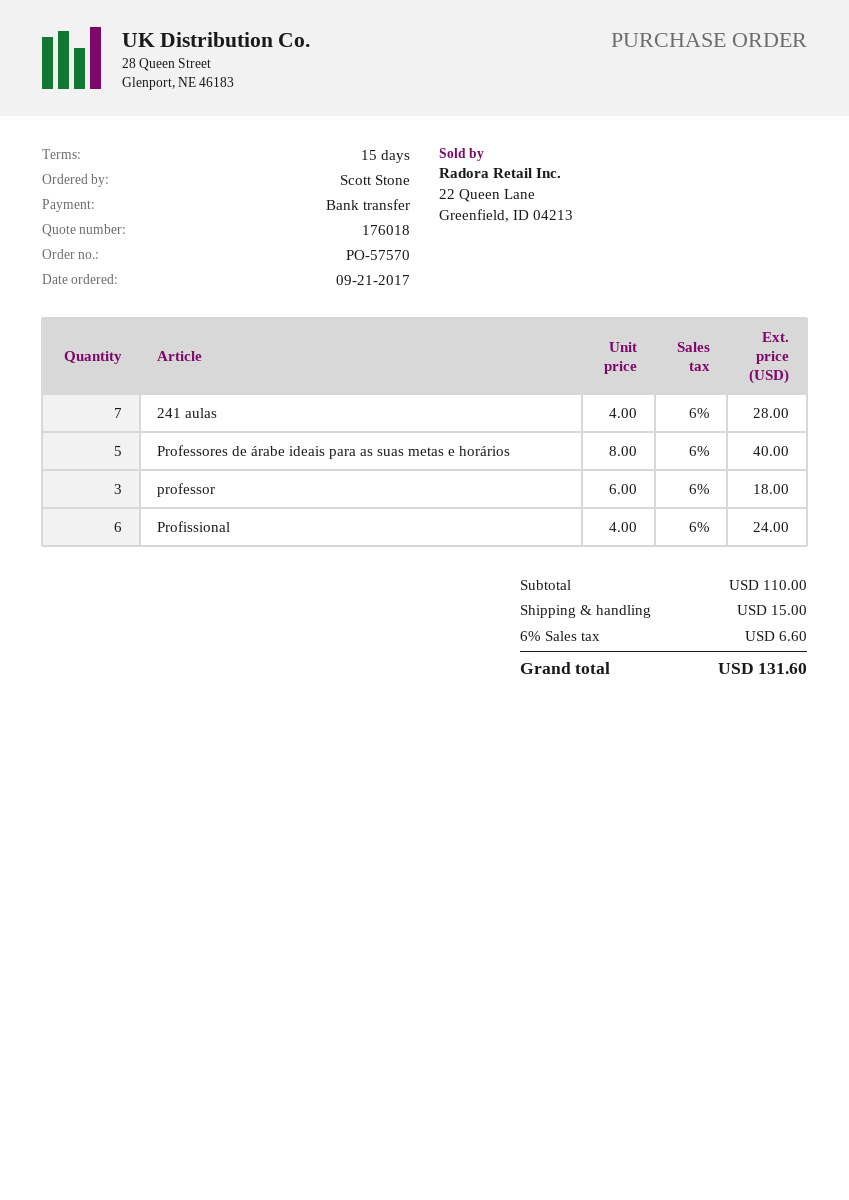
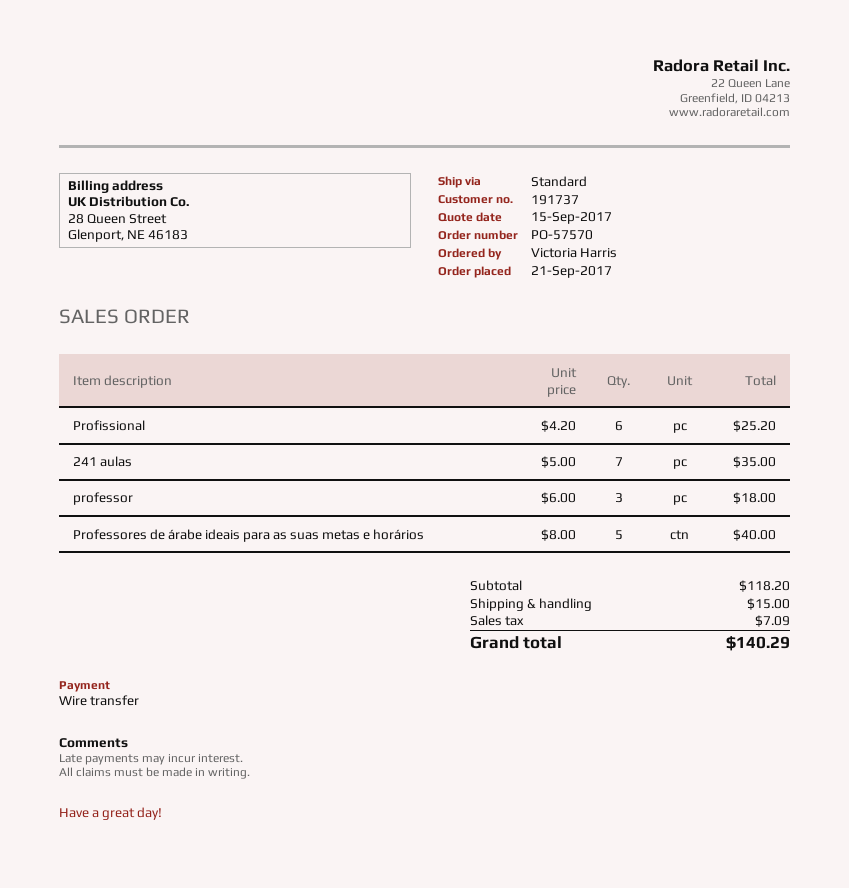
ordered by: Scott Stone -> Victoria Harris
241 aulas: 7 x 4.00 = 28.00 -> 7 x 5.00 = 35.00
Profissional: 6 x 4.00 = 24.00 -> 6 x 4.20 = 25.20
subtotal: 110.00 -> 118.20
tax: 6.60 -> 7.09
total: 131.60 -> 140.29

